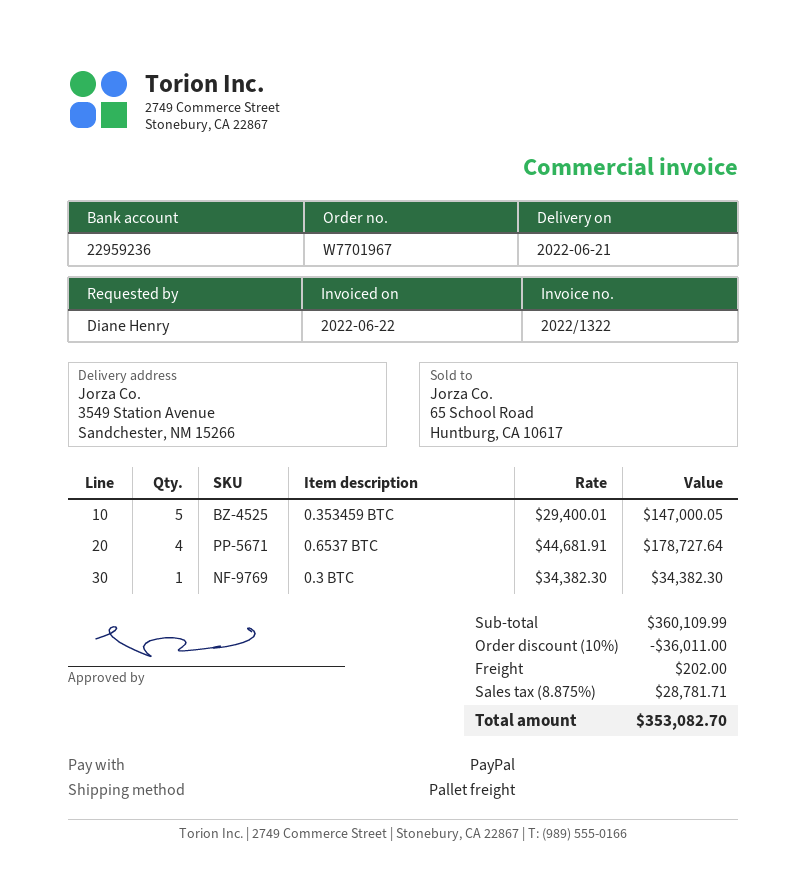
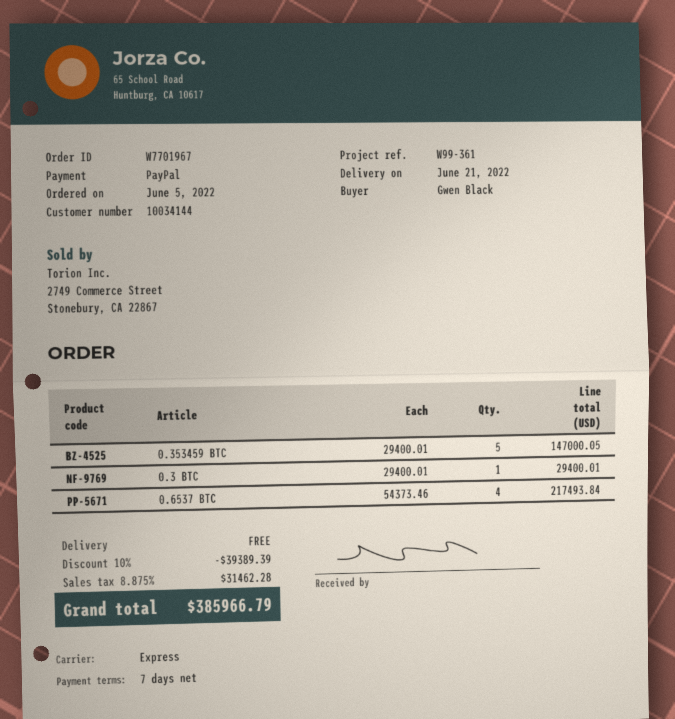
ordered by: Diane Henry -> Gwen Black
shipping method: pallet freight -> express
0.6537 BTC: 4 x 44681.91 = 178727.64 -> 4 x 54373.46 = 217493.84
0.3 BTC: 1 x 34382.30 = 34382.30 -> 1 x 29400.01 = 29400.01
discount: 10% = 36011.00 -> 10% = 39389.39
shipping: 202.00 -> 0.00
tax: 8.875% = 28781.71 -> 8.875% = 31462.28
total: 353082.70 -> 385966.79

